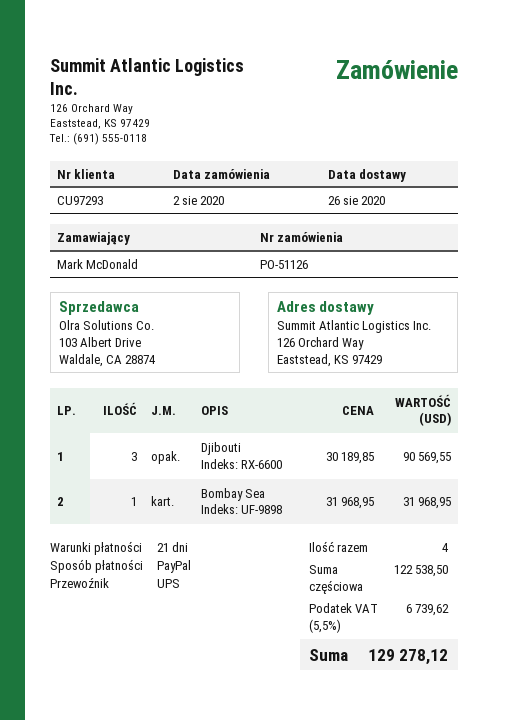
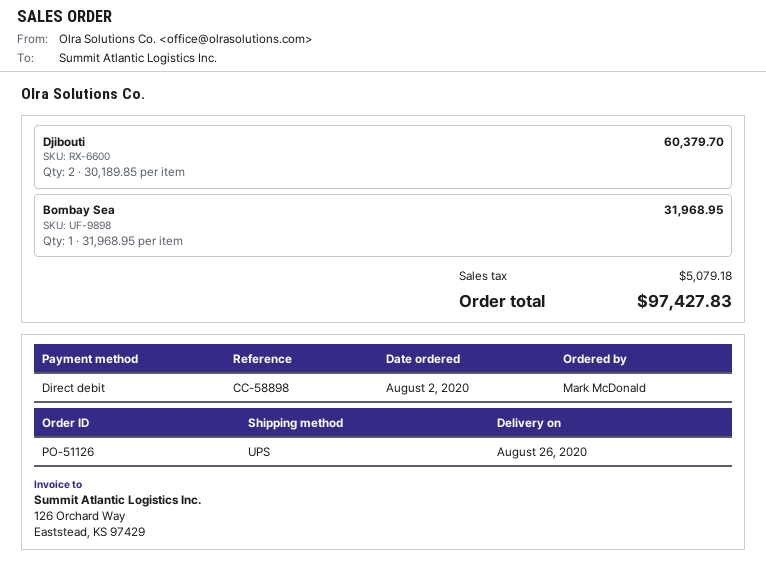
payment method: PayPal -> direct debit
Djibouti: 3 x 30189.85 = 90569.55 -> 2 x 30189.85 = 60379.70
tax: 6739.62 -> 5079.18
total: 129278.12 -> 97427.83

